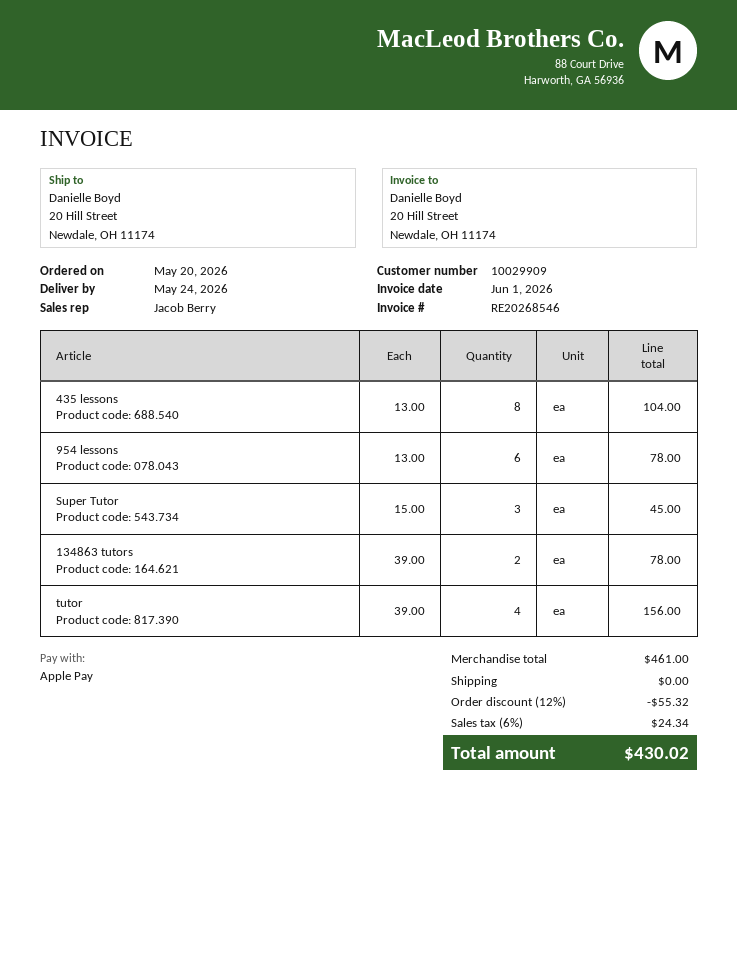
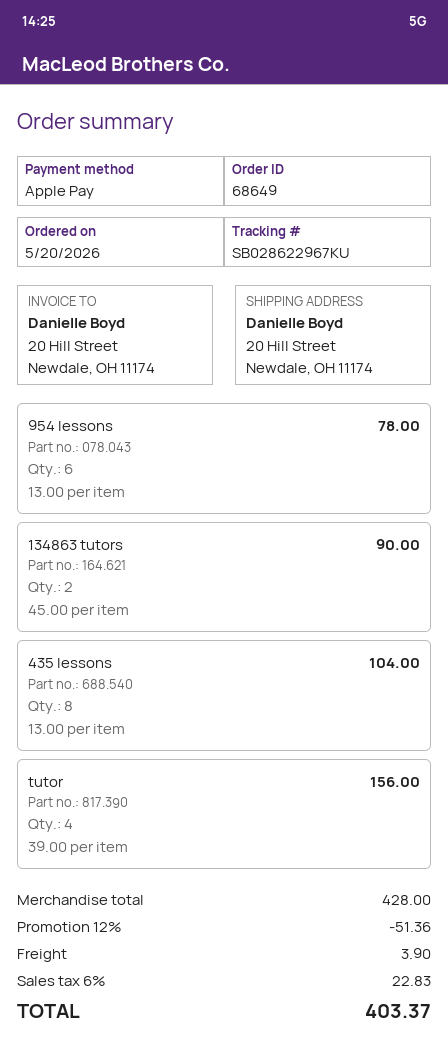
Super Tutor: 3 x 15.00 = 45.00 -> none
134863 tutors: 2 x 39.00 = 78.00 -> 2 x 45.00 = 90.00
subtotal: 461.00 -> 428.00
discount: 12% = 55.32 -> 12% = 51.36
shipping: 0.00 -> 3.90
tax: 6% = 24.34 -> 6% = 22.83
total: 430.02 -> 403.37

